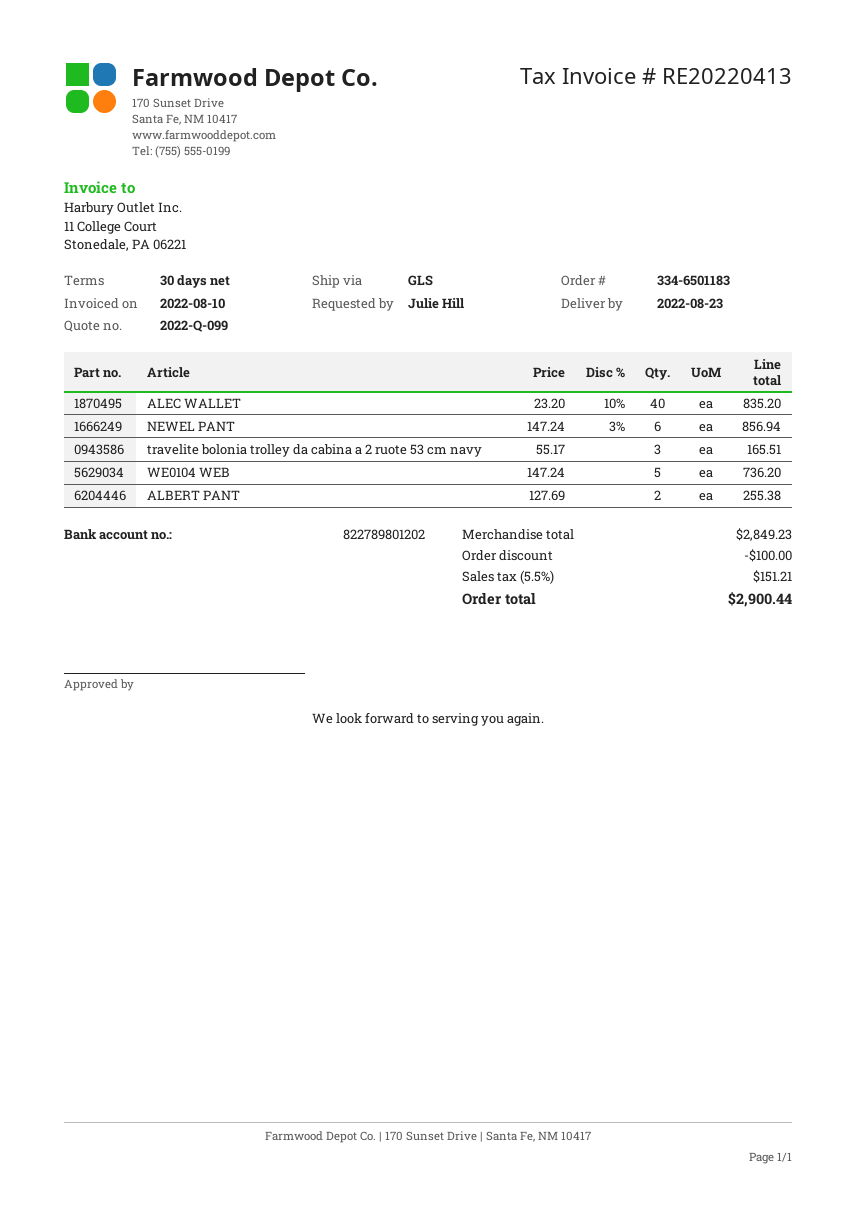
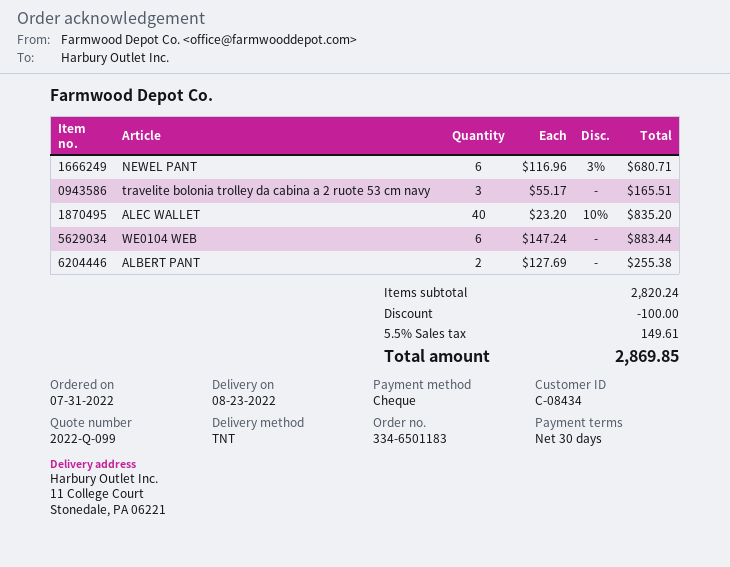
shipping method: GLS -> TNT
NEWEL PANT: 6 x 147.24 - 3% = 856.94 -> 6 x 116.96 - 3% = 680.71
WE0104 WEB: 5 x 147.24 = 736.20 -> 6 x 147.24 = 883.44
subtotal: 2849.23 -> 2820.24
tax: 5.5% = 151.21 -> 5.5% = 149.61
total: 2900.44 -> 2869.85

